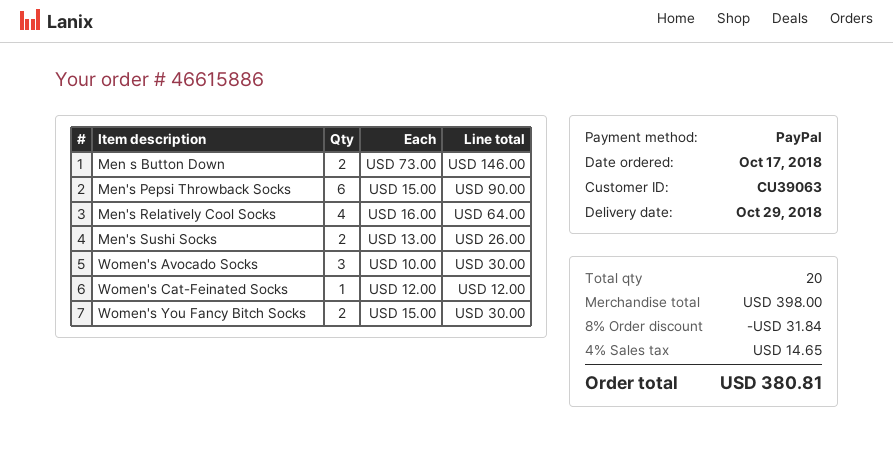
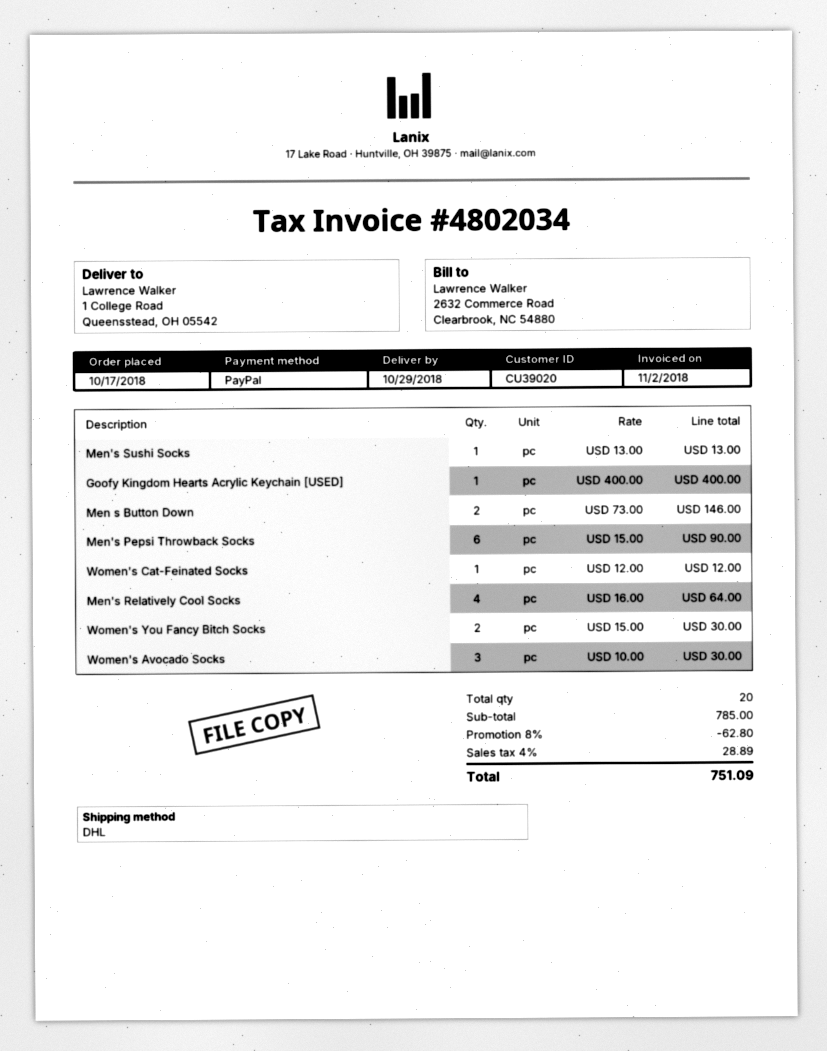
customer number: CU39063 -> CU39020
Men's Sushi Socks: 2 x 13.00 = 26.00 -> 1 x 13.00 = 13.00
Goofy Kingdom Hearts Acrylic Keychain [USED]: none -> 1 x 400.00 = 400.00
subtotal: 398.00 -> 785.00
discount: 8% = 31.84 -> 8% = 62.80
tax: 4% = 14.65 -> 4% = 28.89
total: 380.81 -> 751.09

